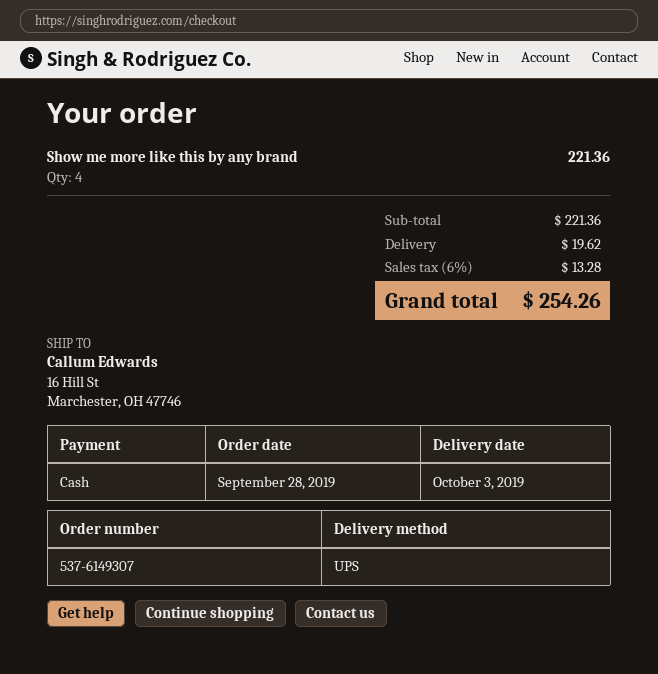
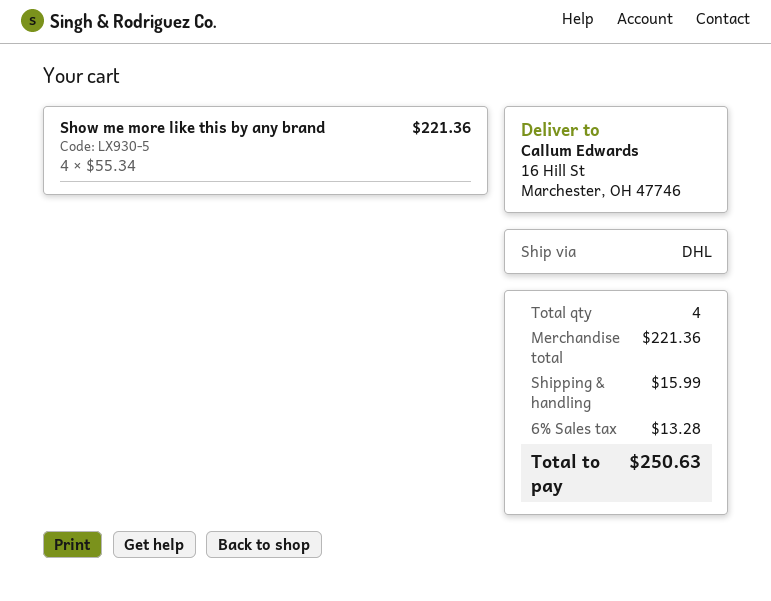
shipping method: UPS -> DHL
shipping: 19.62 -> 15.99
total: 254.26 -> 250.63

